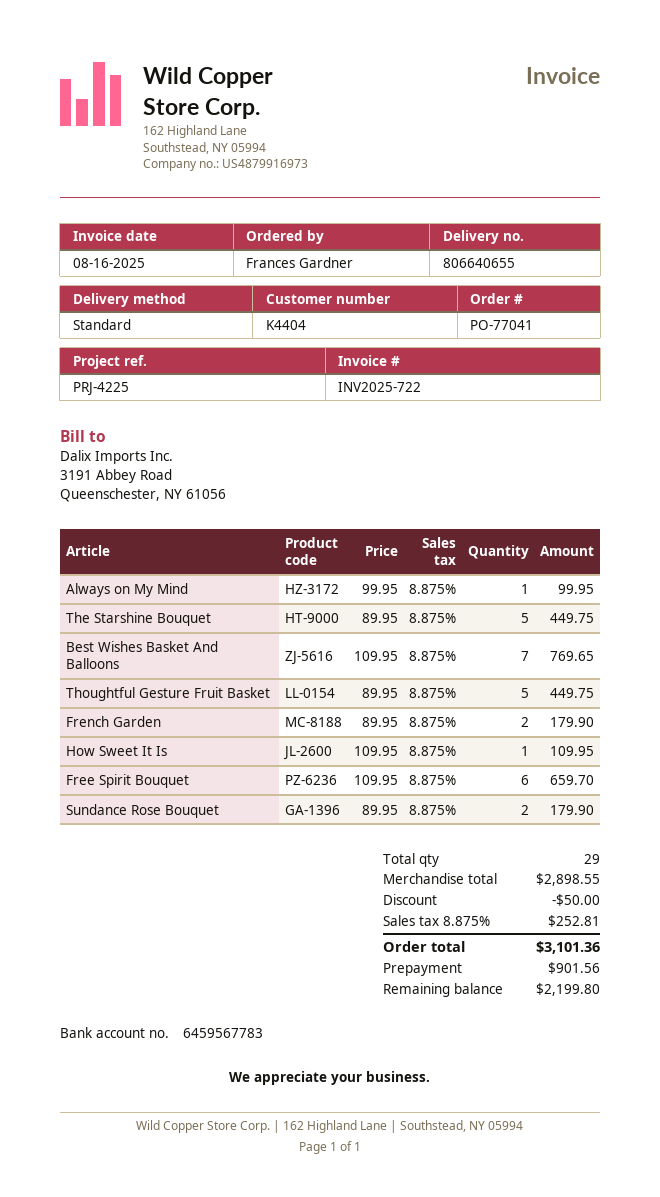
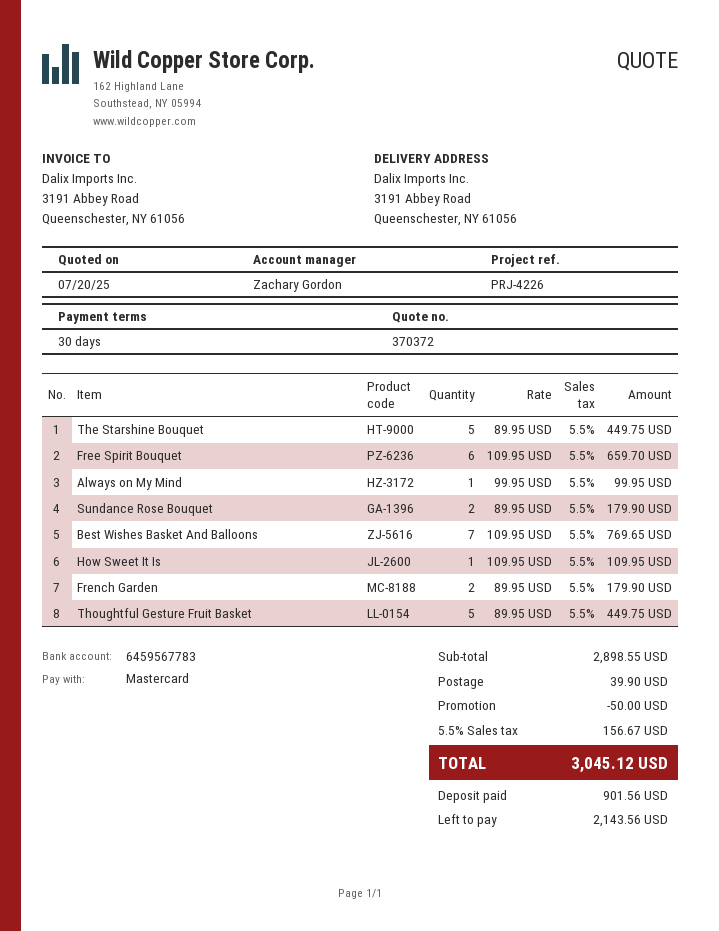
reference: PRJ-4225 -> PRJ-4226
shipping: none -> 39.90
tax: 8.875% = 252.81 -> 5.5% = 156.67
total: 3101.36 -> 3045.12
balance: 2199.80 -> 2143.56

